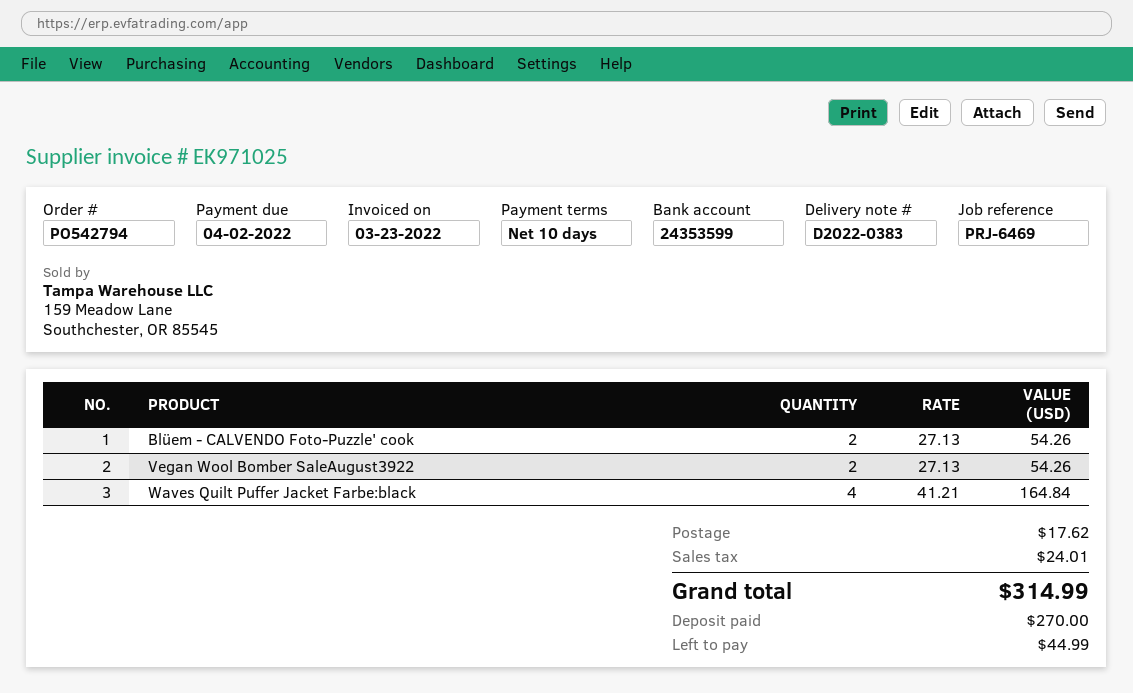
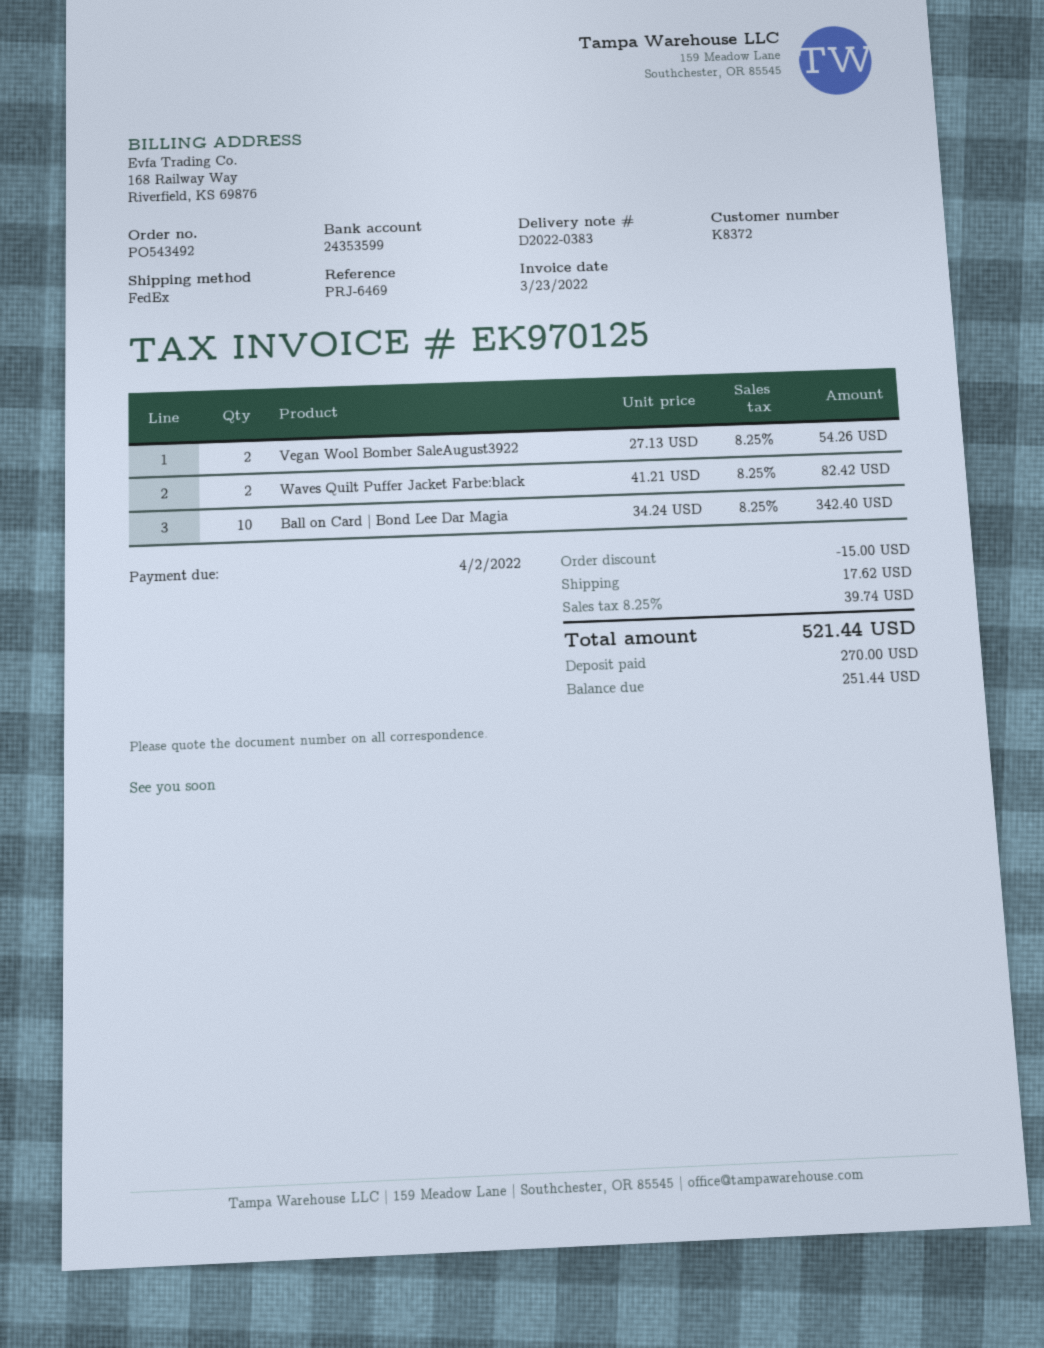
order number: PO542794 -> PO543492
invoice number: EK971025 -> EK970125
Blüem - CALVENDO Foto-Puzzle' cook: 2 x 27.13 = 54.26 -> none
Waves Quilt Puffer Jacket Farbe:black: 4 x 41.21 = 164.84 -> 2 x 41.21 = 82.42
Ball on Card | Bond Lee Dar Magia: none -> 10 x 34.24 = 342.40
discount: none -> 15.00
tax: 24.01 -> 39.74
total: 314.99 -> 521.44
balance: 44.99 -> 251.44

